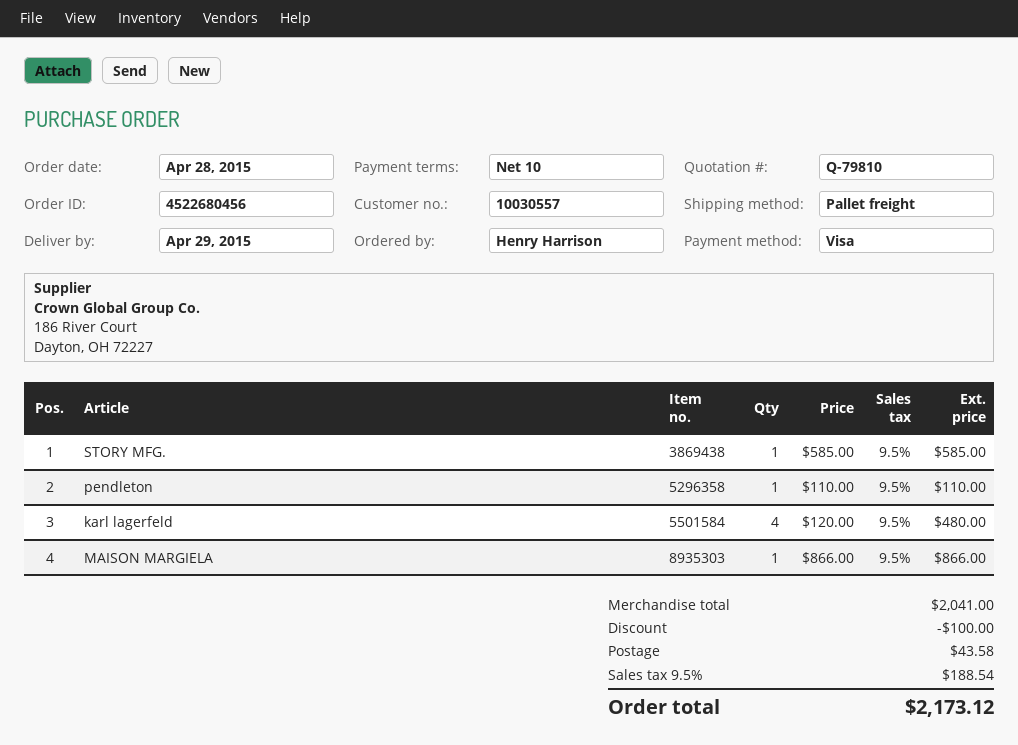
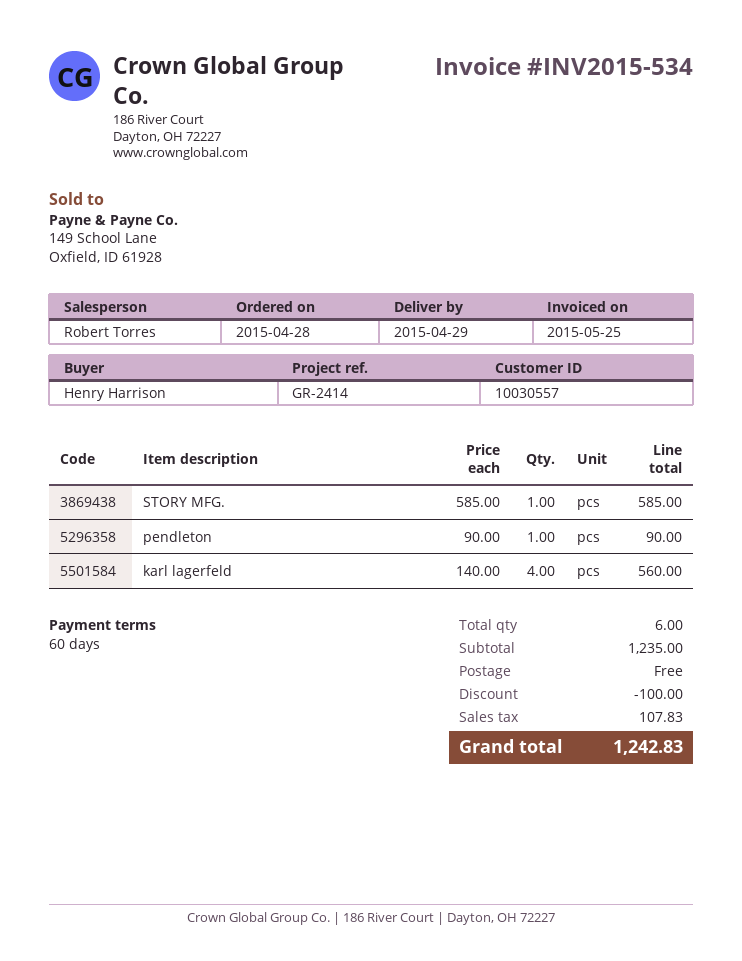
payment terms: 10 days -> 60 days
pendleton: 1 x 110.00 = 110.00 -> 1 x 90.00 = 90.00
karl lagerfeld: 4 x 120.00 = 480.00 -> 4 x 140.00 = 560.00
MAISON MARGIELA: 1 x 866.00 = 866.00 -> none
subtotal: 2041.00 -> 1235.00
shipping: 43.58 -> 0.00
tax: 188.54 -> 107.83
total: 2173.12 -> 1242.83

